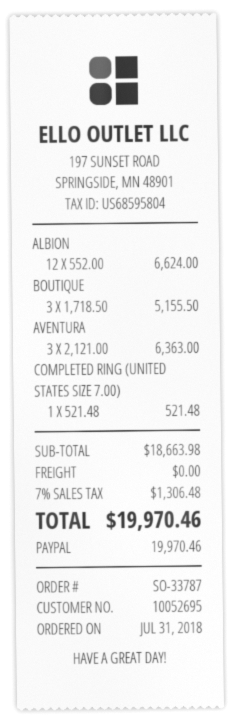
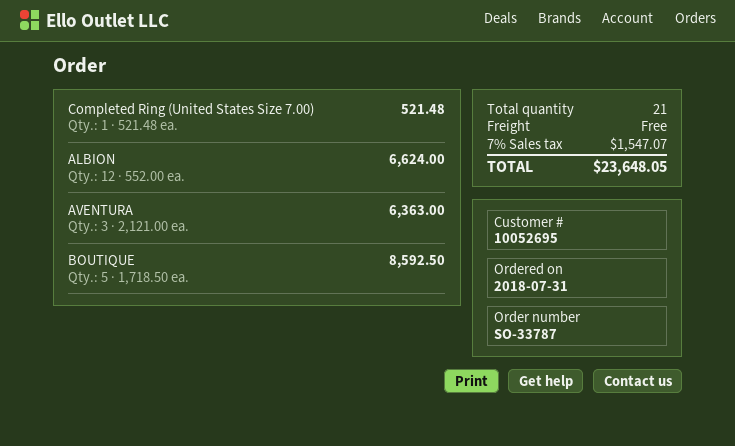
BOUTIQUE: 3 x 1718.50 = 5155.50 -> 5 x 1718.50 = 8592.50
tax: 7% = 1306.48 -> 7% = 1547.07
total: 19970.46 -> 23648.05

